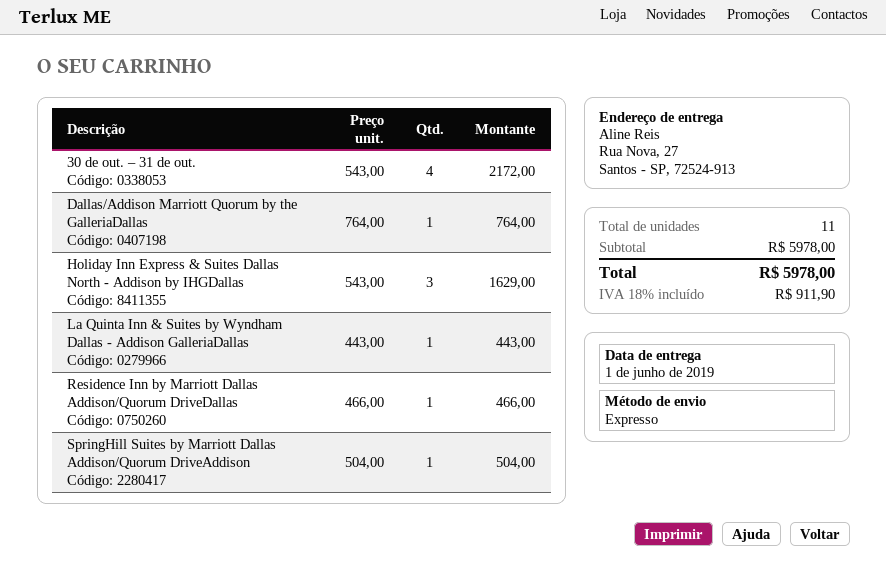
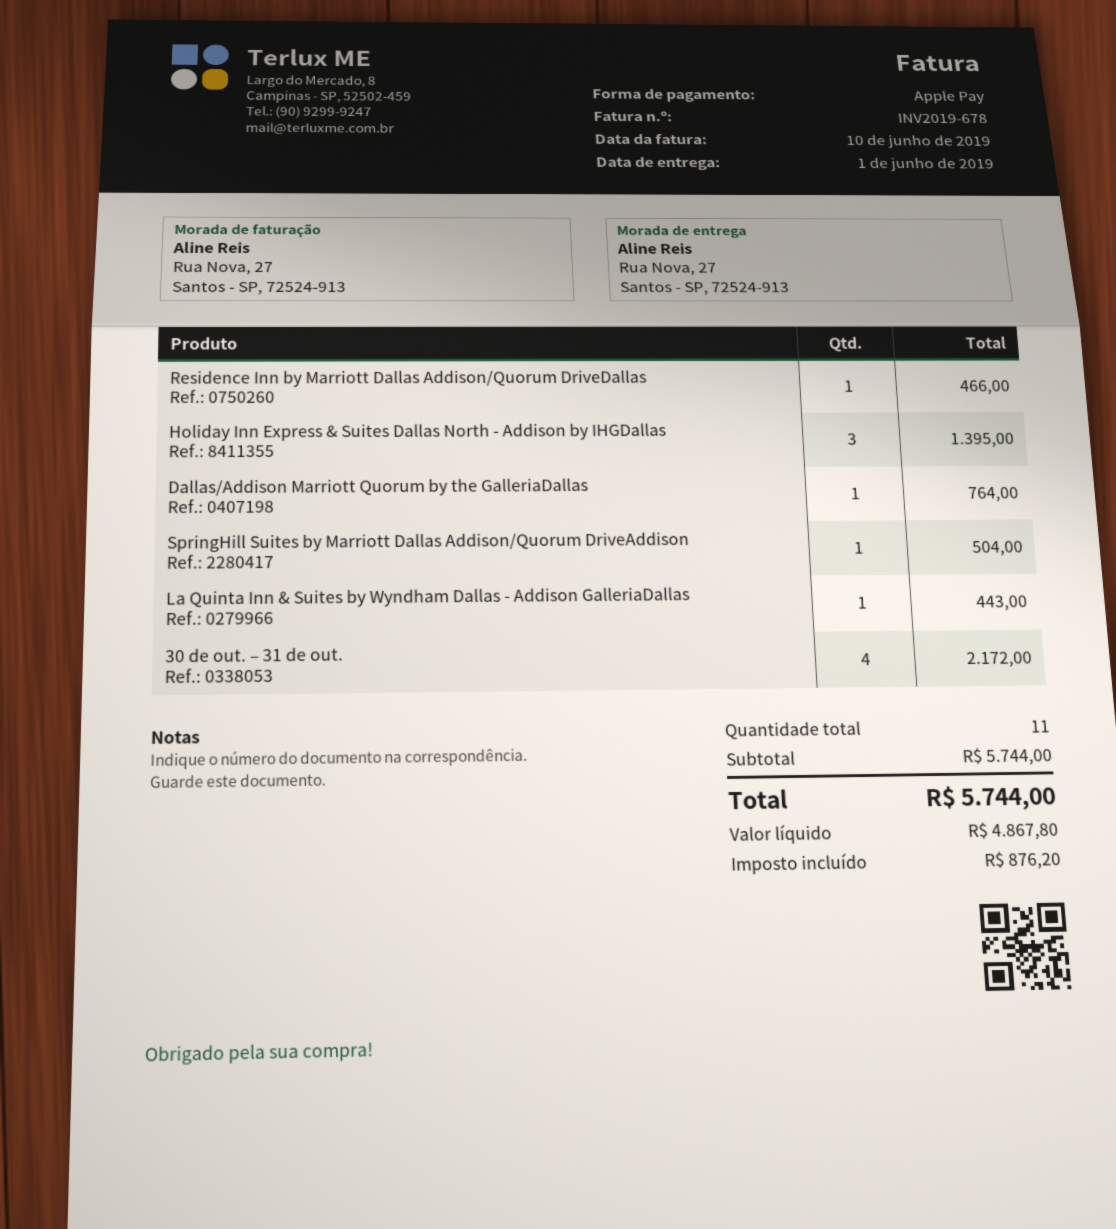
Holiday Inn Express & Suites Dallas North - Addison by IHGDallas: 3 for 1629.00 -> 3 for 1395.00
subtotal: 5978.00 -> 5744.00
tax: 911.90 -> 876.20
total: 5978.00 -> 5744.00

